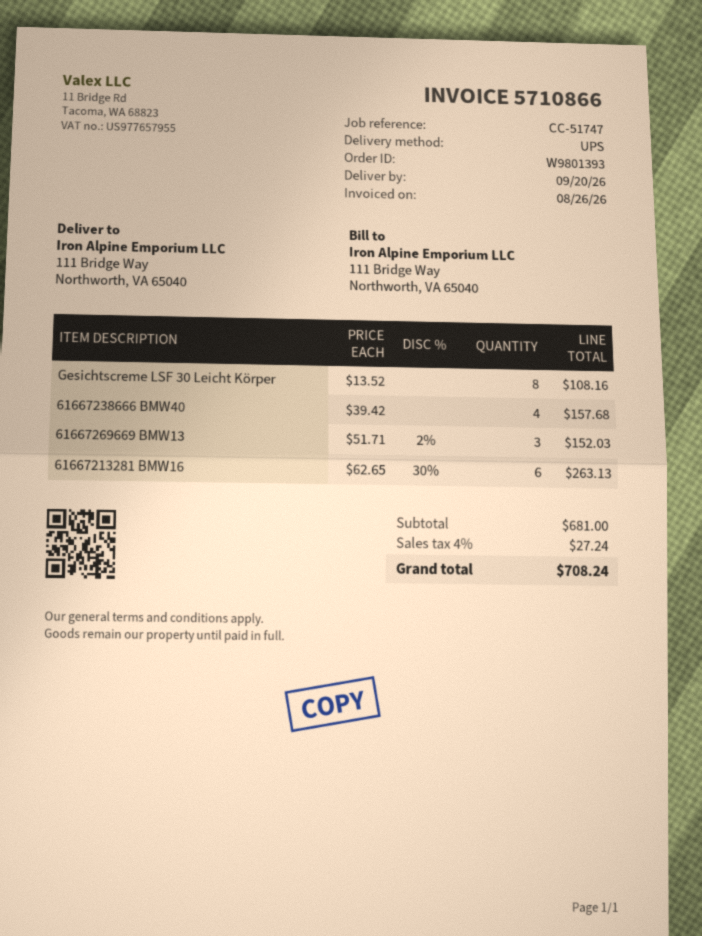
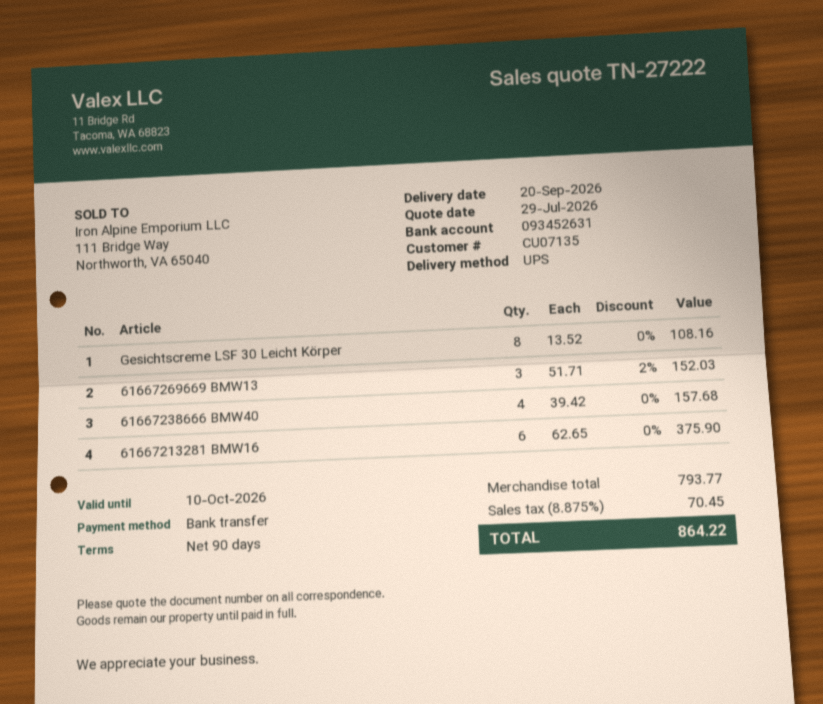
61667213281 BMW16: 6 x 62.65 - 30% = 263.13 -> 6 x 62.65 = 375.90
subtotal: 681.00 -> 793.77
tax: 4% = 27.24 -> 8.875% = 70.45
total: 708.24 -> 864.22

